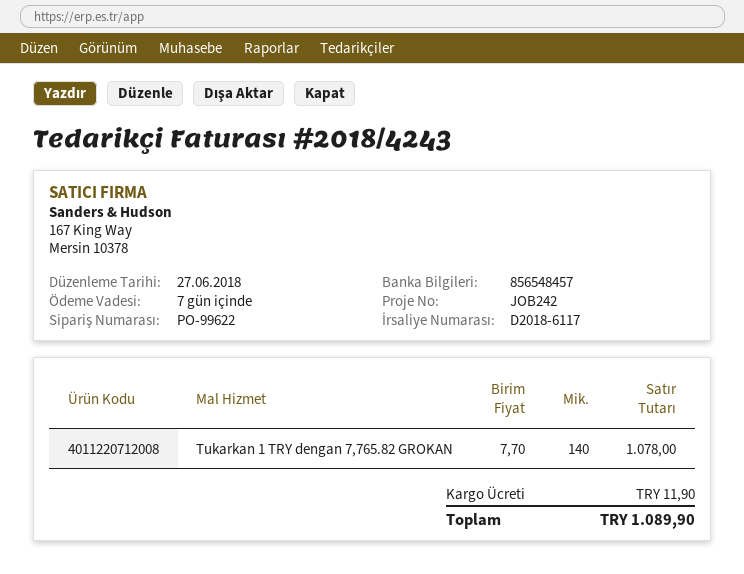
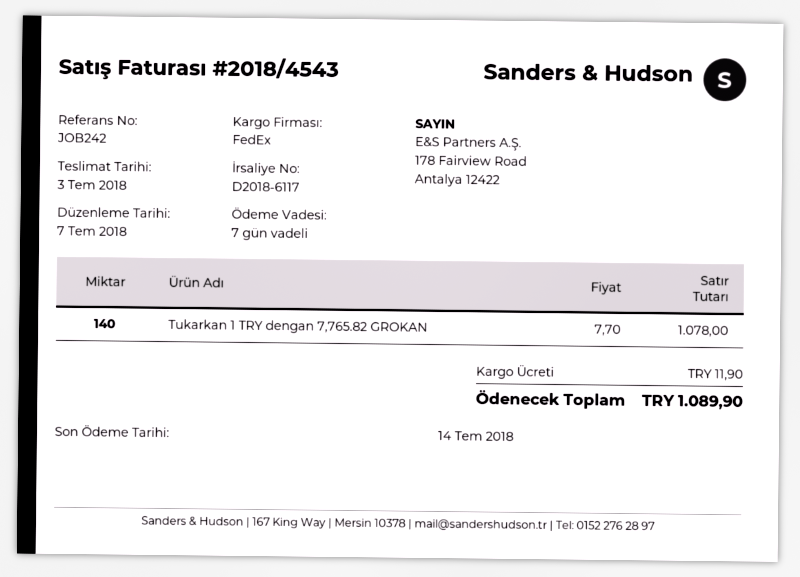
invoice number: 2018/4243 -> 2018/4543
invoice date: 2018-06-27 -> 2018-07-07

